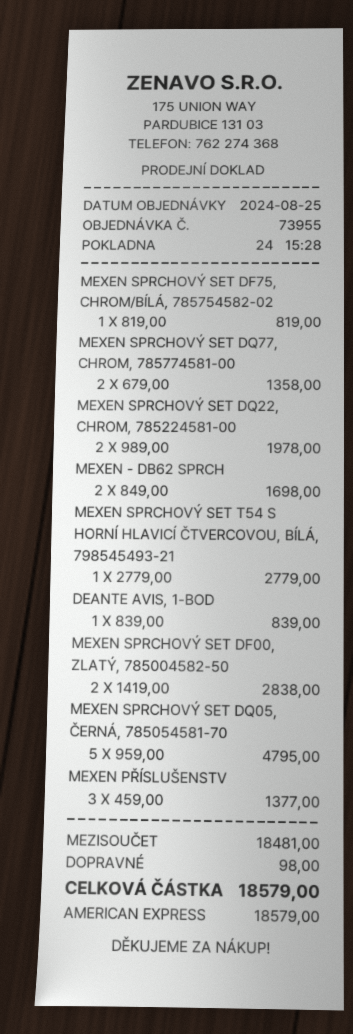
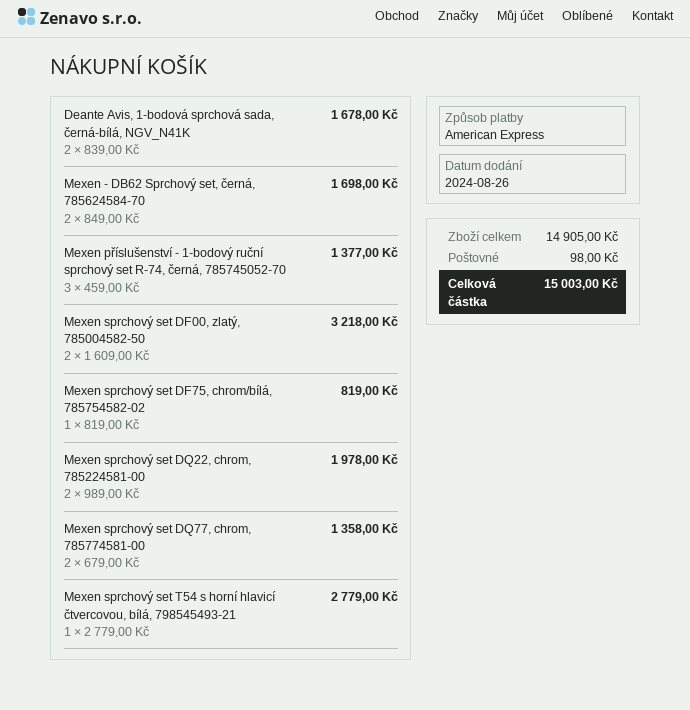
DEANTE AVIS, 1-BOD: 1 x 839.00 = 839.00 -> 2 x 839.00 = 1678.00
MEXEN SPRCHOVÝ SET DF00, ZLATÝ, 785004582-50: 2 x 1419.00 = 2838.00 -> 2 x 1609.00 = 3218.00
MEXEN SPRCHOVÝ SET DQ05, ČERNÁ, 785054581-70: 5 x 959.00 = 4795.00 -> none
subtotal: 18481.00 -> 14905.00
total: 18579.00 -> 15003.00

